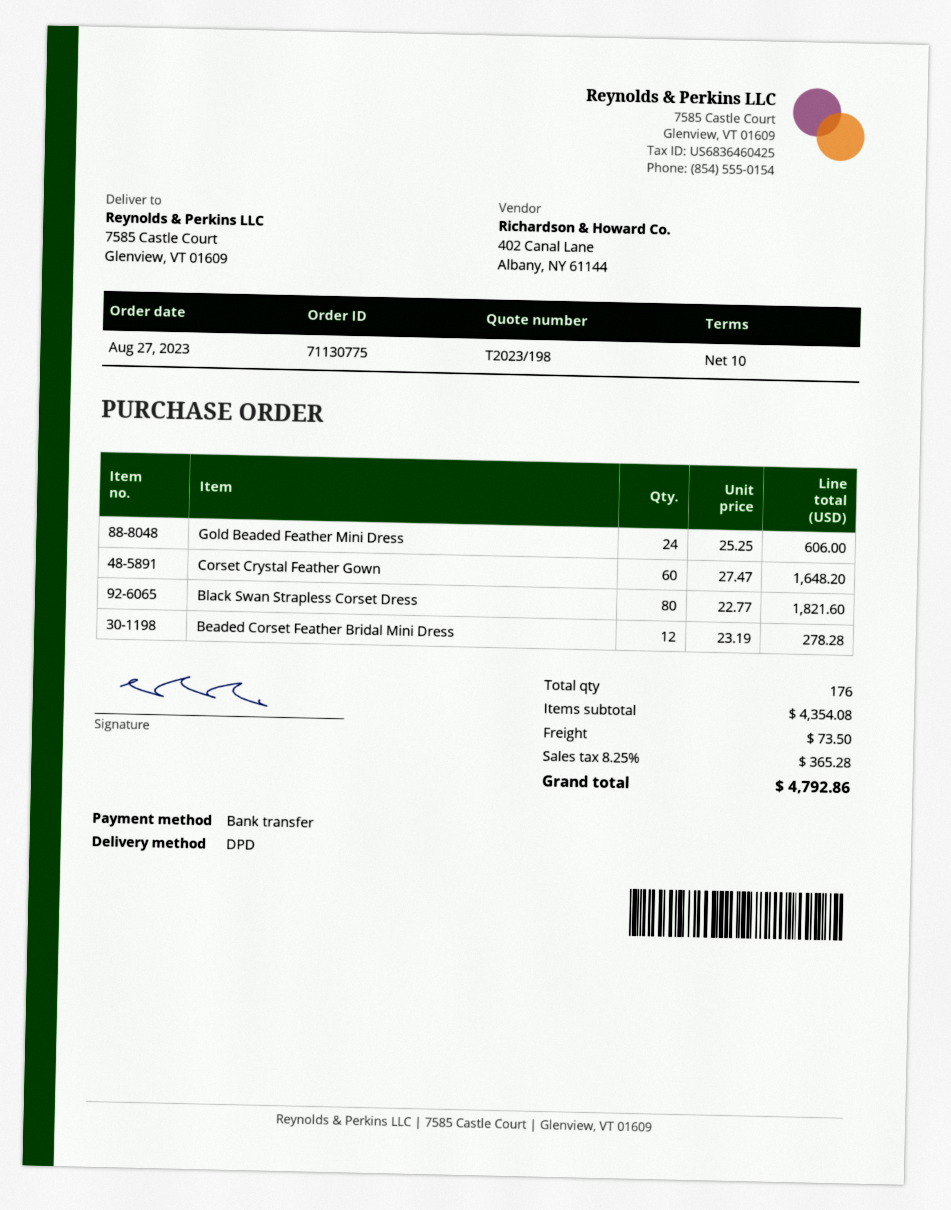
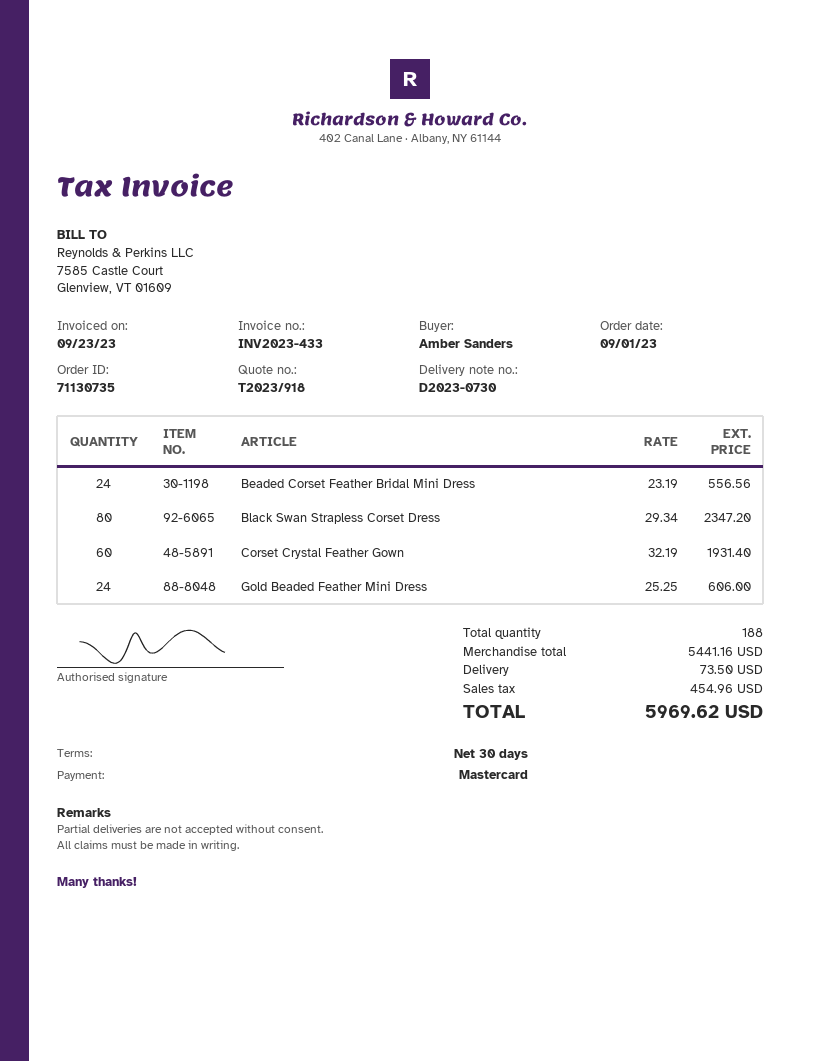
quote number: T2023/198 -> T2023/918
order number: 71130775 -> 71130735
order date: 2023-08-27 -> 2023-09-01
payment terms: 10 days -> 30 days
payment method: bank transfer -> Mastercard
Corset Crystal Feather Gown: 60 x 27.47 = 1648.20 -> 60 x 32.19 = 1931.40
Black Swan Strapless Corset Dress: 80 x 22.77 = 1821.60 -> 80 x 29.34 = 2347.20
Beaded Corset Feather Bridal Mini Dress: 12 x 23.19 = 278.28 -> 24 x 23.19 = 556.56
total quantity: 176 -> 188
subtotal: 4354.08 -> 5441.16
tax: 365.28 -> 454.96
total: 4792.86 -> 5969.62

